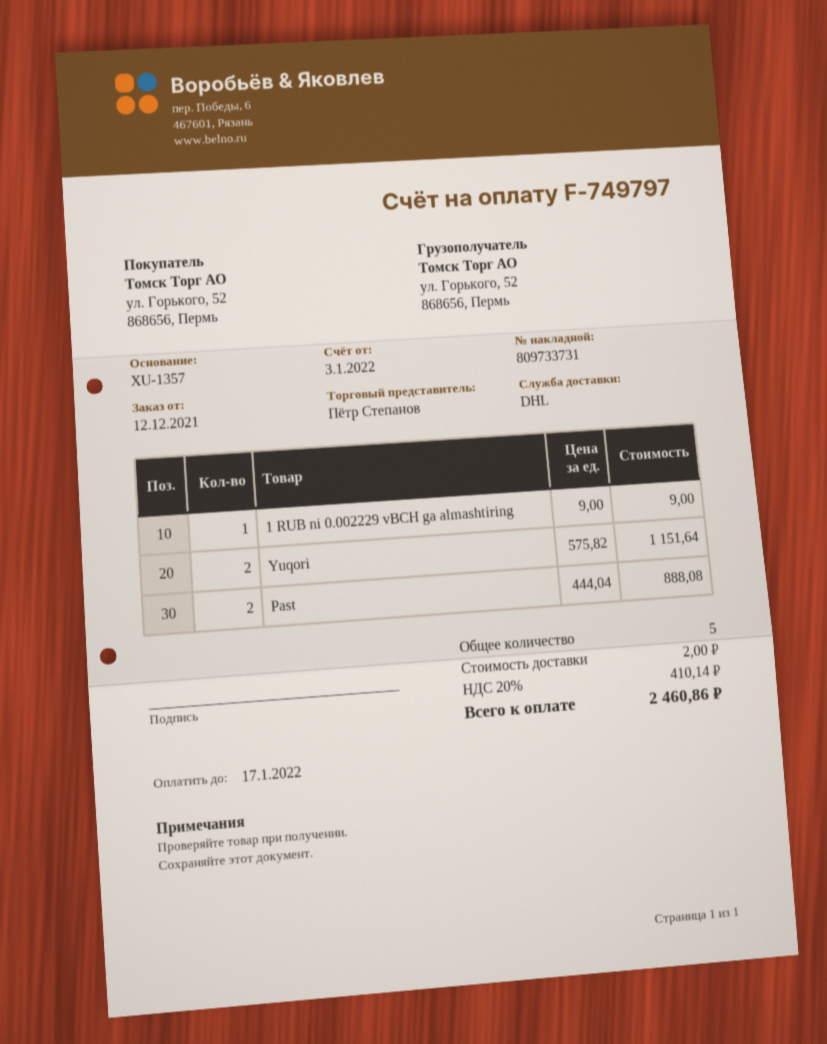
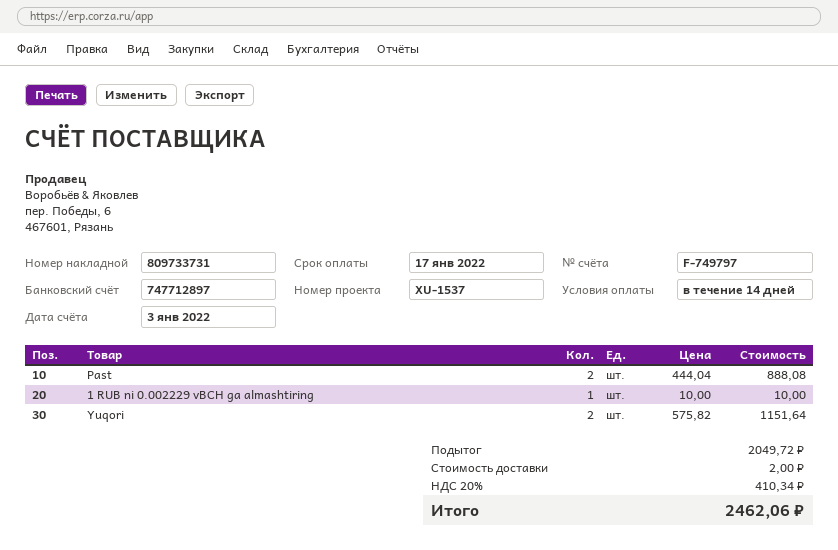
reference: XU-1357 -> XU-1537
1 RUB ni 0.002229 vBCH ga almashtiring: 1 x 9.00 = 9.00 -> 1 x 10.00 = 10.00
tax: 20% = 410.14 -> 20% = 410.34
total: 2460.86 -> 2462.06

